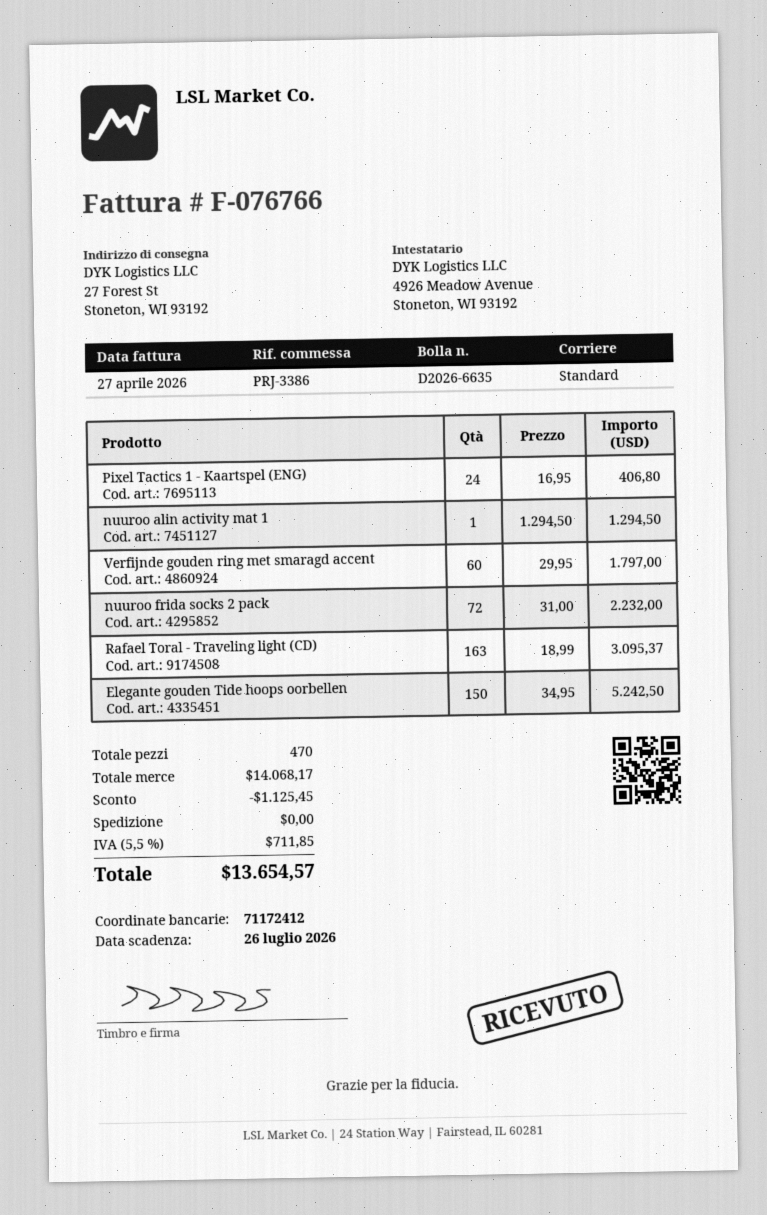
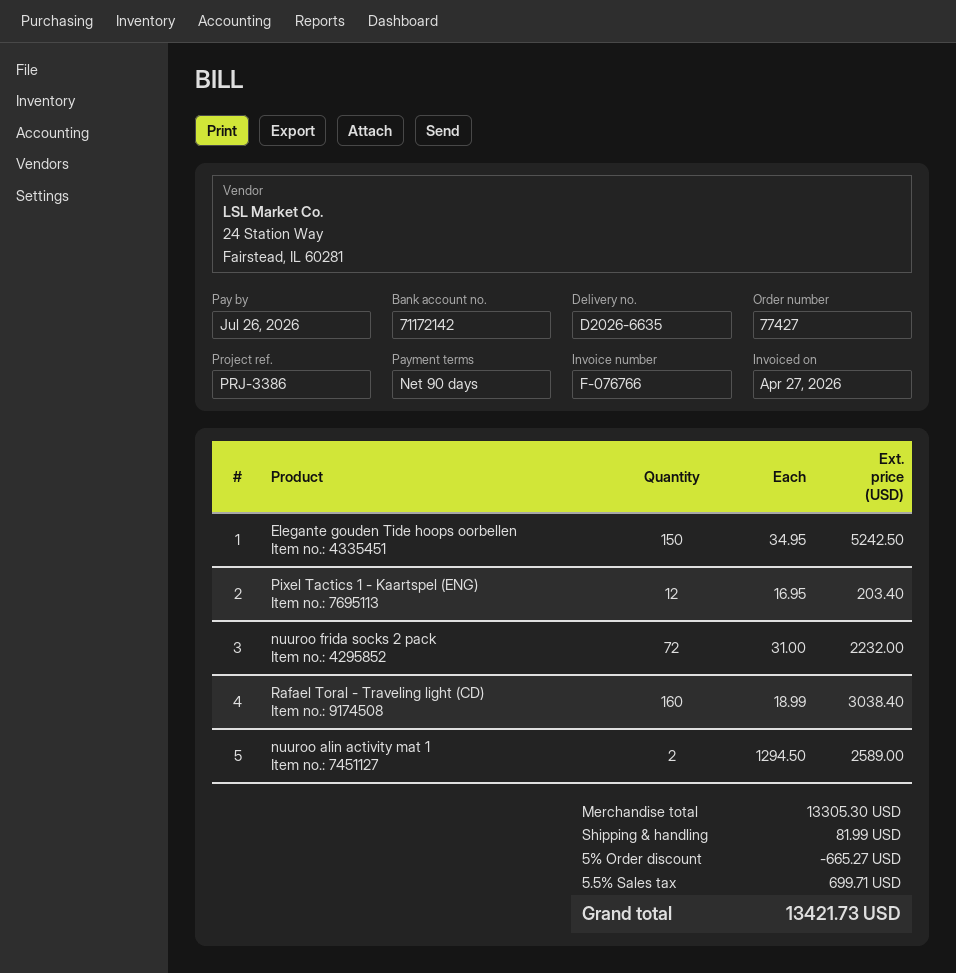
bank account: 71172412 -> 71172142
Pixel Tactics 1 - Kaartspel (ENG): 24 x 16.95 = 406.80 -> 12 x 16.95 = 203.40
nuuroo alin activity mat 1: 1 x 1294.50 = 1294.50 -> 2 x 1294.50 = 2589.00
Verfijnde gouden ring met smaragd accent: 60 x 29.95 = 1797.00 -> none
Rafael Toral - Traveling light (CD): 163 x 18.99 = 3095.37 -> 160 x 18.99 = 3038.40
subtotal: 14068.17 -> 13305.30
discount: 1125.45 -> 665.27
shipping: 0.00 -> 81.99
tax: 5.5% = 711.85 -> 5.5% = 699.71
total: 13654.57 -> 13421.73

